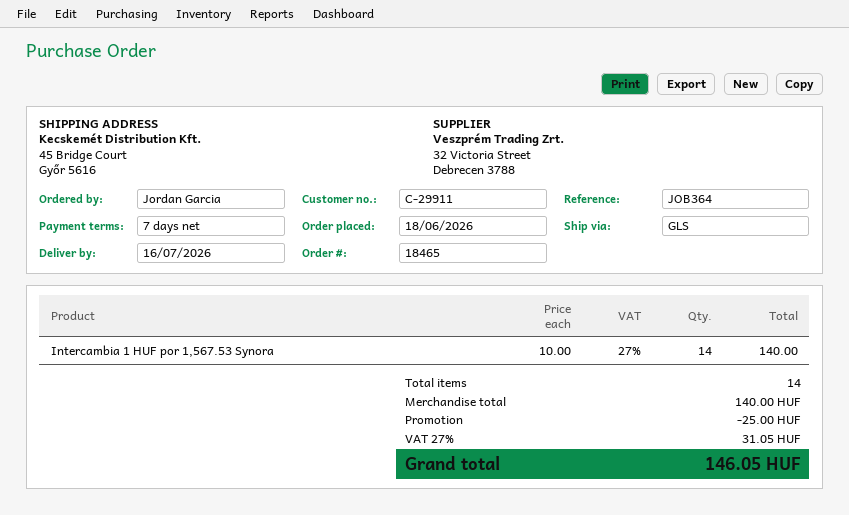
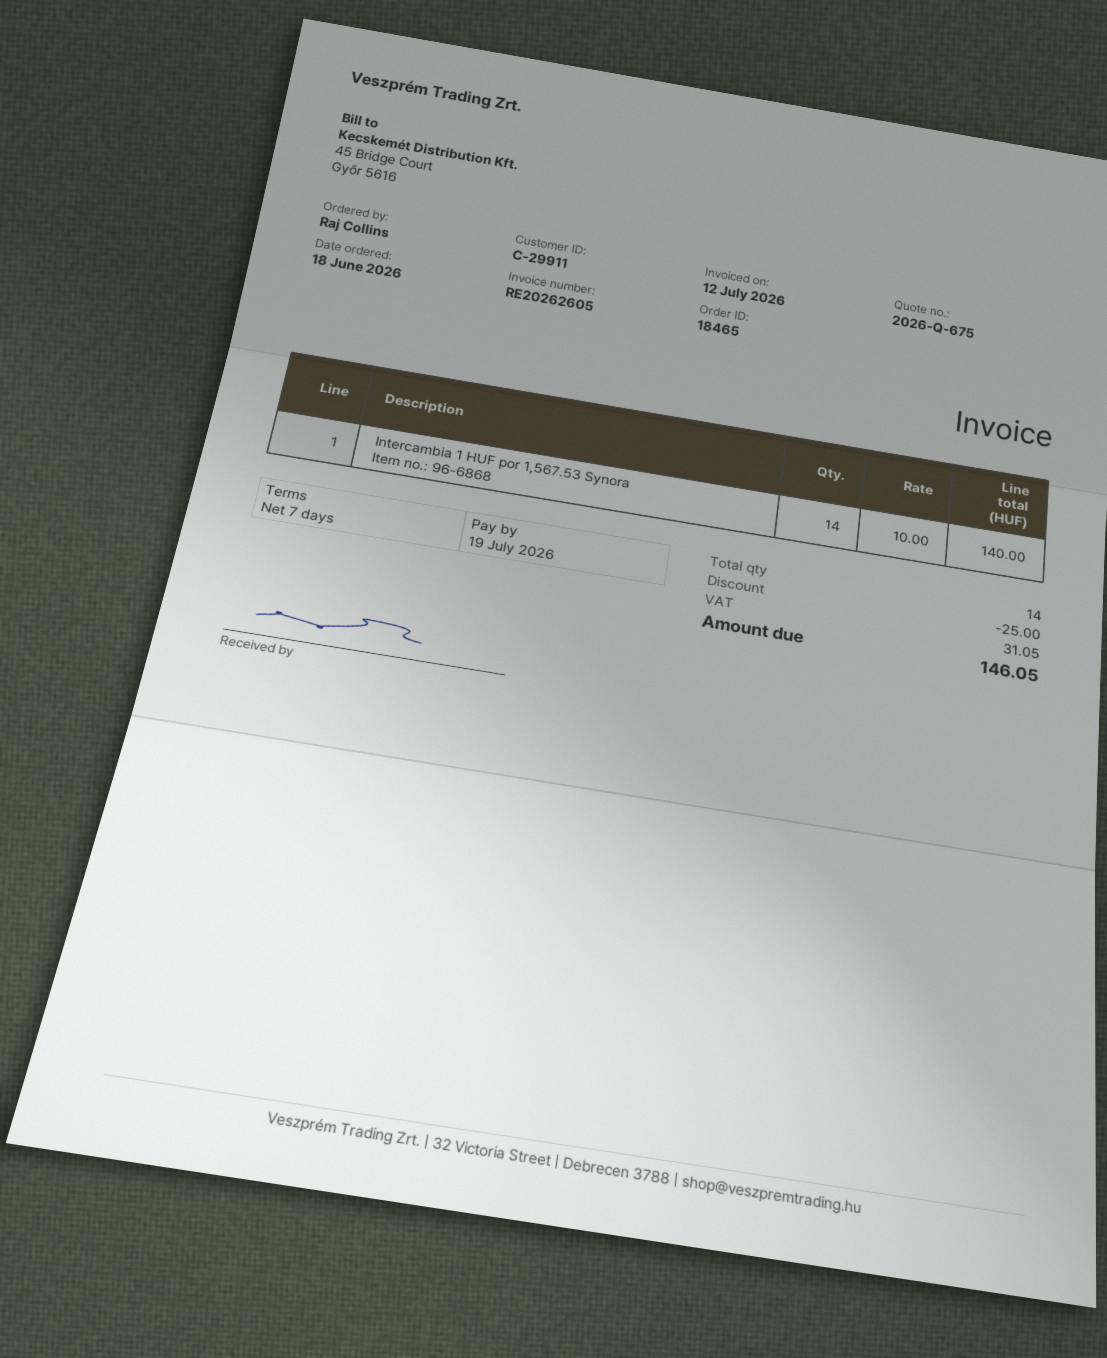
ordered by: Jordan Garcia -> Raj Collins

